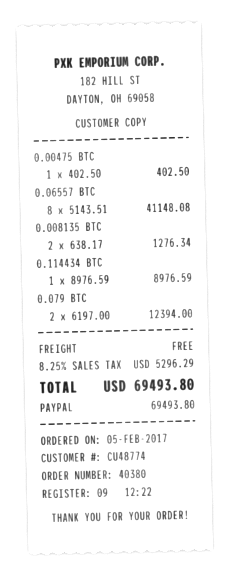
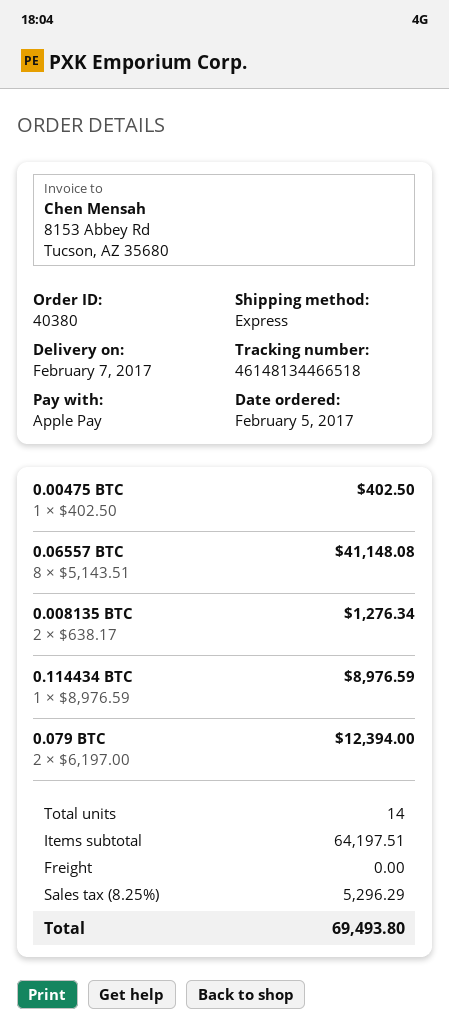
payment method: PayPal -> Apple Pay

